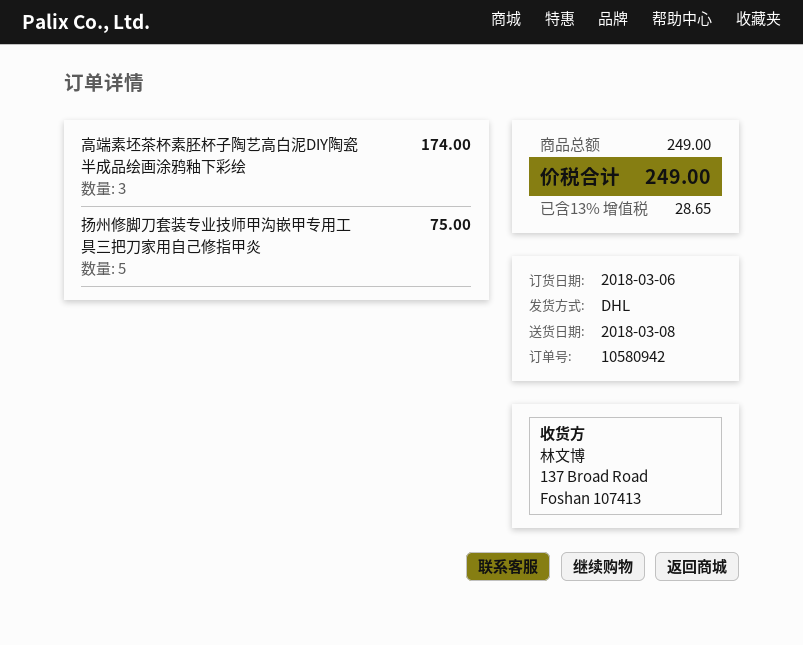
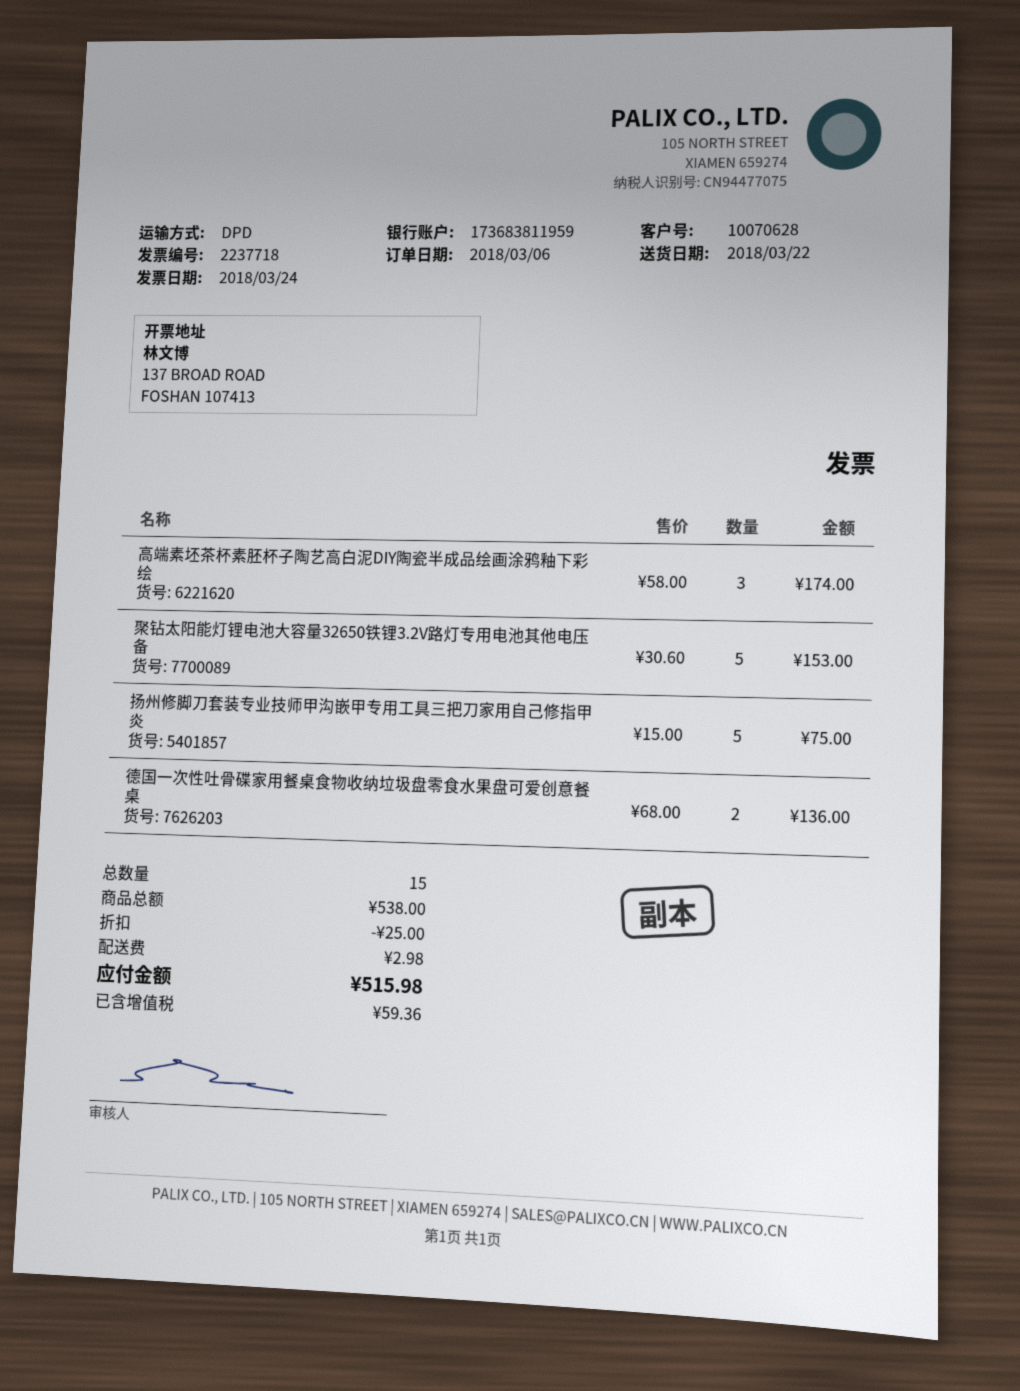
delivery date: 2018-03-08 -> 2018-03-22
shipping method: DHL -> DPD
聚钻太阳能灯锂电池大容量32650铁锂3.2V路灯专用电池其他电压备: none -> 5 for 153.00
德国一次性吐骨碟家用餐桌食物收纳垃圾盘零食水果盘可爱创意餐桌: none -> 2 for 136.00
subtotal: 249.00 -> 538.00
discount: none -> 25.00
shipping: none -> 2.98
tax: 28.65 -> 59.36
total: 249.00 -> 515.98

